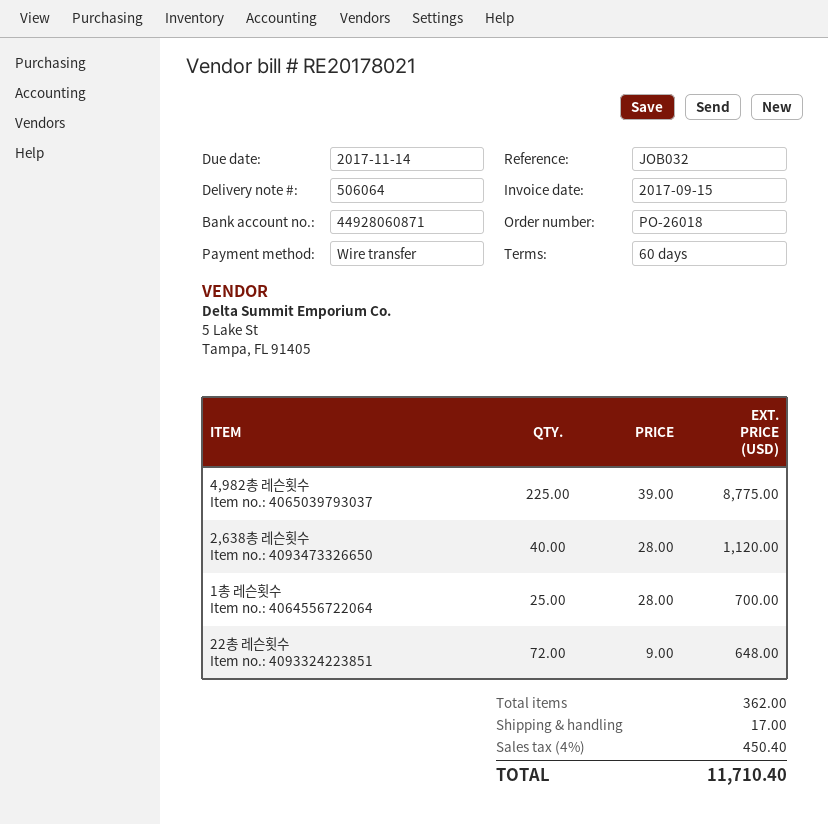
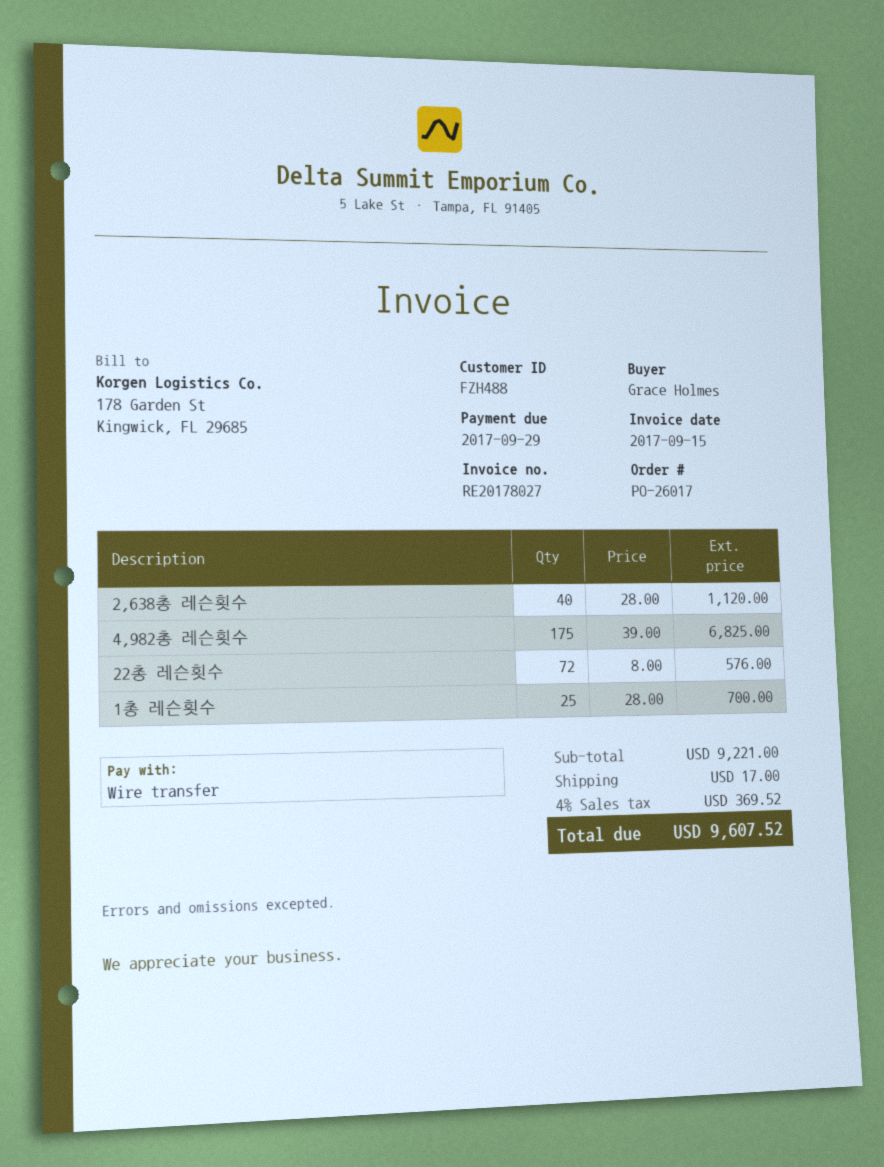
order number: PO-26018 -> PO-26017
invoice number: RE20178021 -> RE20178027
due date: 2017-11-14 -> 2017-09-29
4,982총 레슨횟수: 225 x 39.00 = 8775.00 -> 175 x 39.00 = 6825.00
22총 레슨횟수: 72 x 9.00 = 648.00 -> 72 x 8.00 = 576.00
tax: 4% = 450.40 -> 4% = 369.52
total: 11710.40 -> 9607.52

